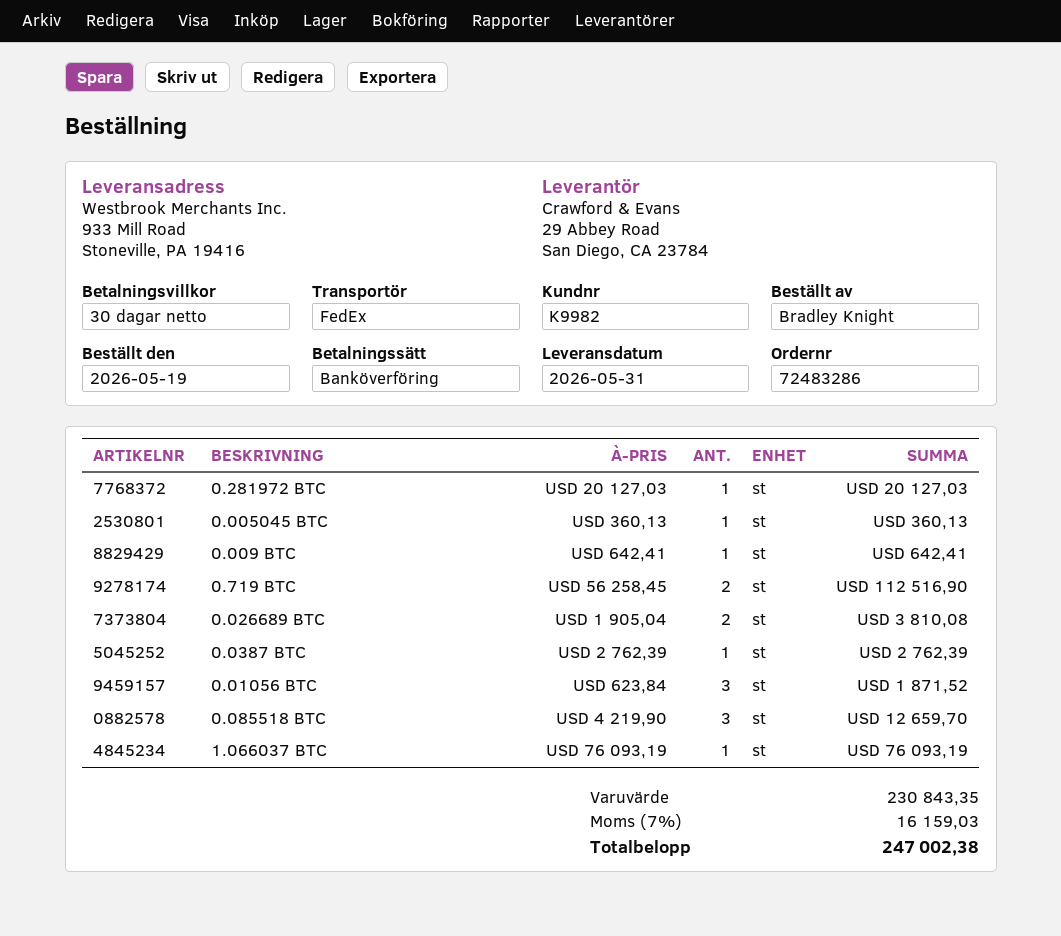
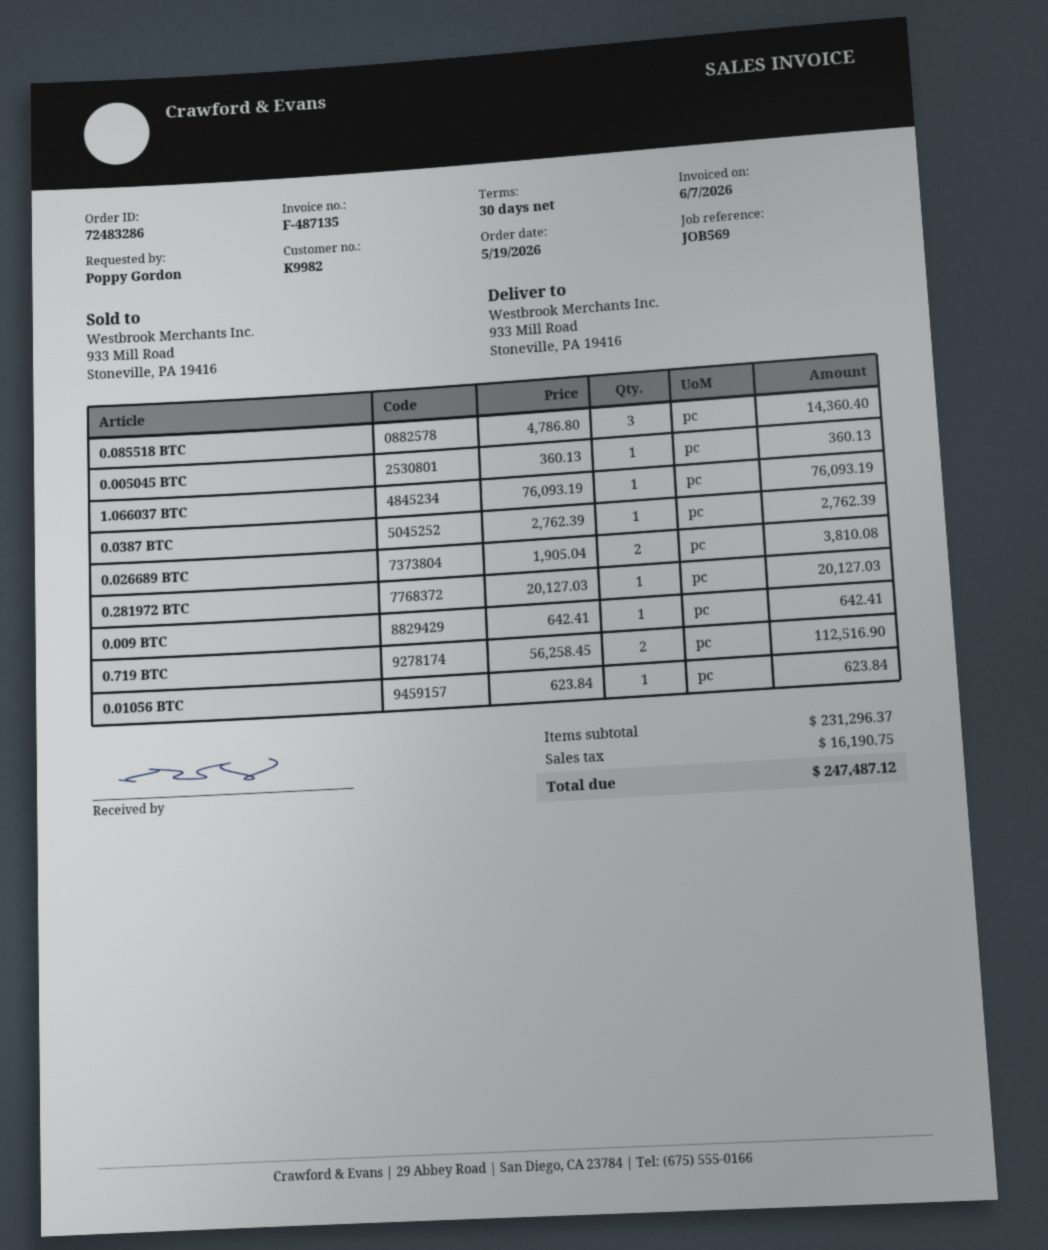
ordered by: Bradley Knight -> Poppy Gordon
0.01056 BTC: 3 x 623.84 = 1871.52 -> 1 x 623.84 = 623.84
0.085518 BTC: 3 x 4219.90 = 12659.70 -> 3 x 4786.80 = 14360.40
subtotal: 230843.35 -> 231296.37
tax: 16159.03 -> 16190.75
total: 247002.38 -> 247487.12

